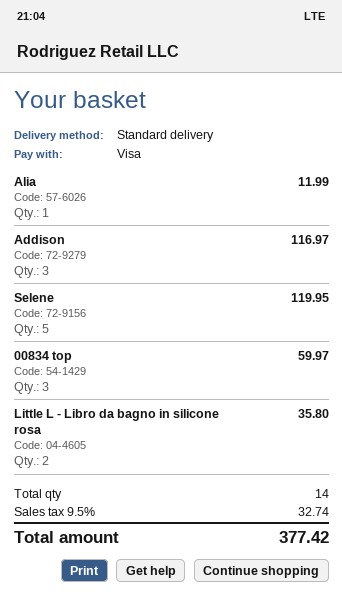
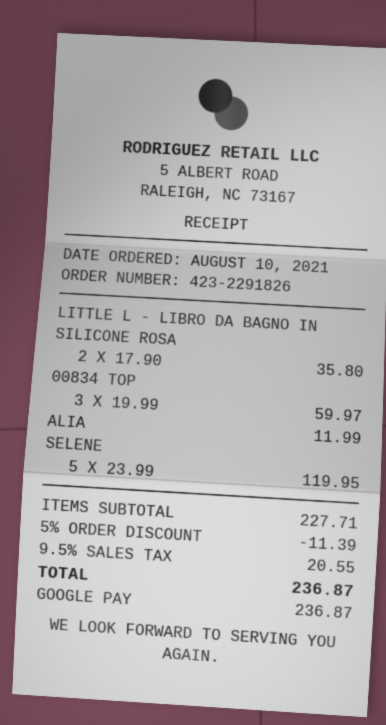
payment method: Visa -> Google Pay
Addison: 3 for 116.97 -> none
discount: none -> 5% = 11.39
tax: 9.5% = 32.74 -> 9.5% = 20.55
total: 377.42 -> 236.87

